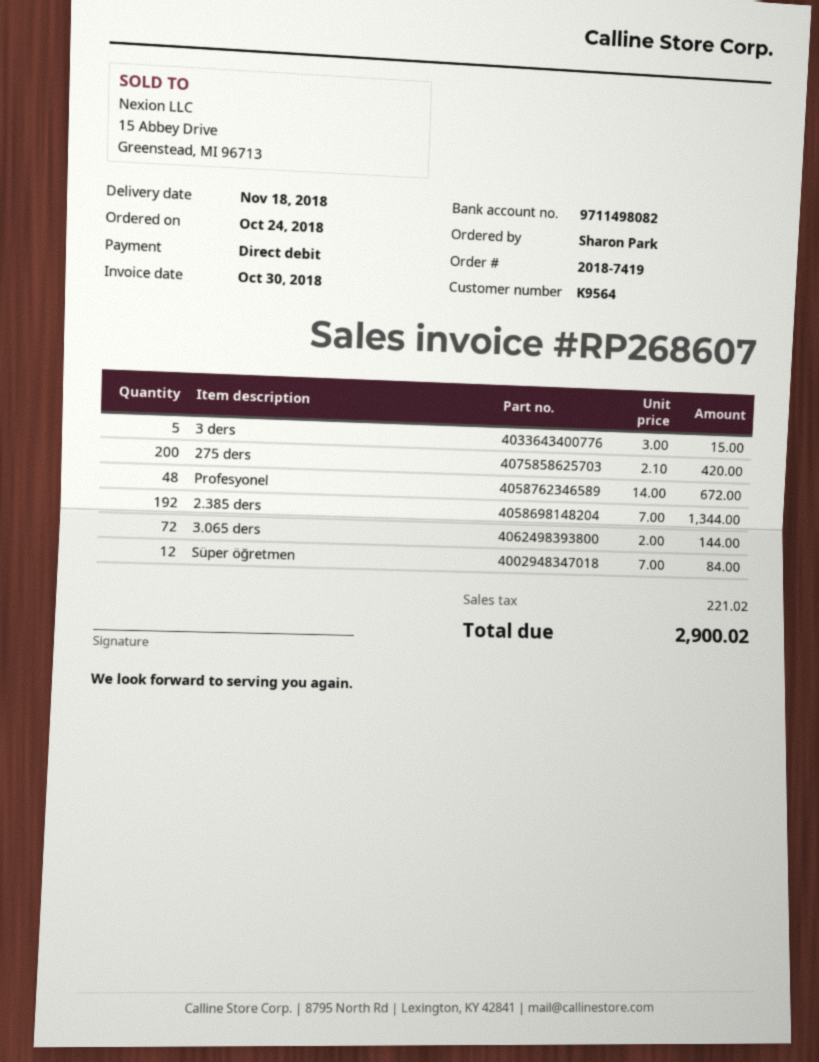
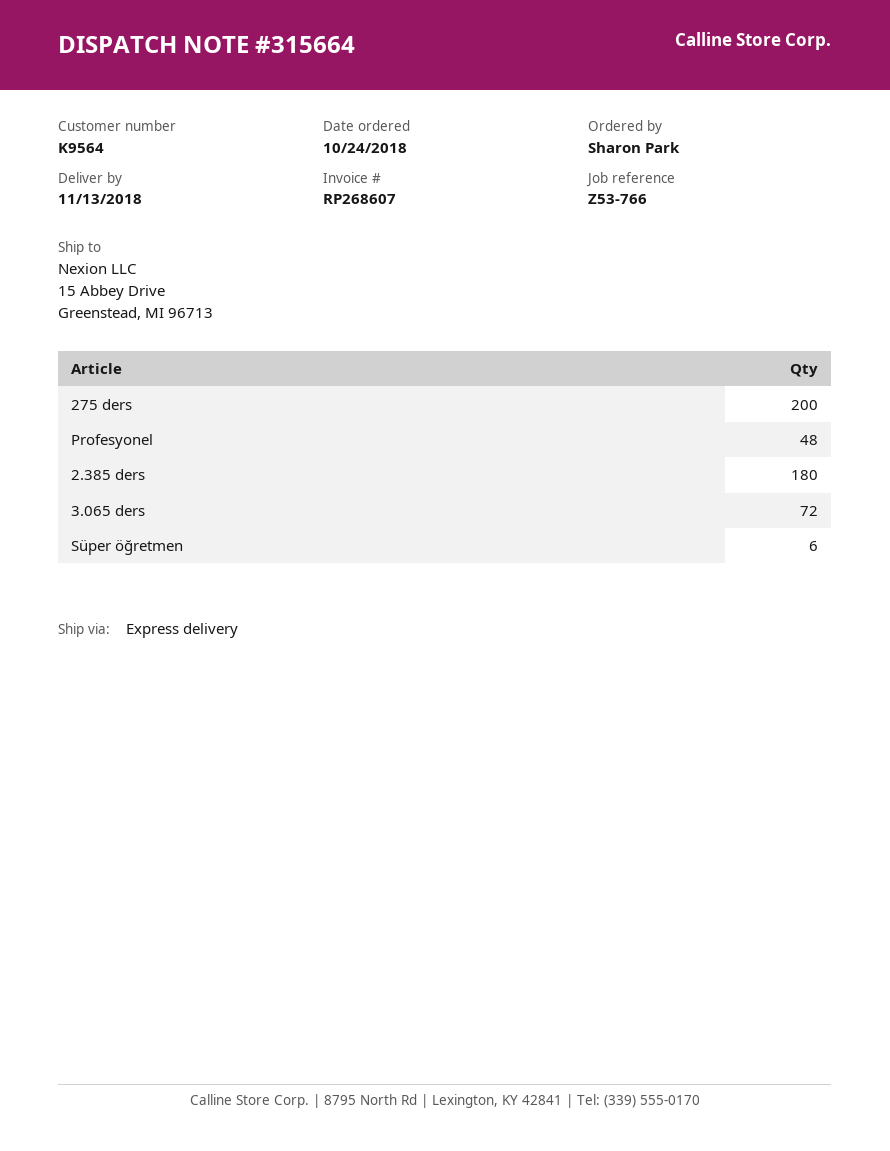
delivery date: 2018-11-18 -> 2018-11-13
3 ders: 5 -> none
2.385 ders: 192 -> 180
Süper öğretmen: 12 -> 6

